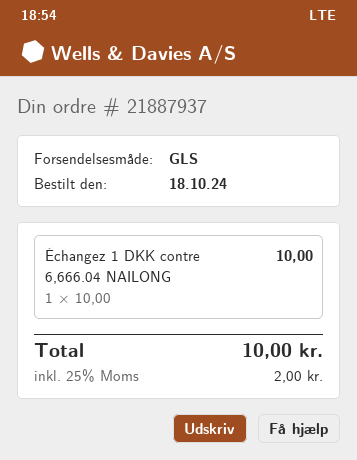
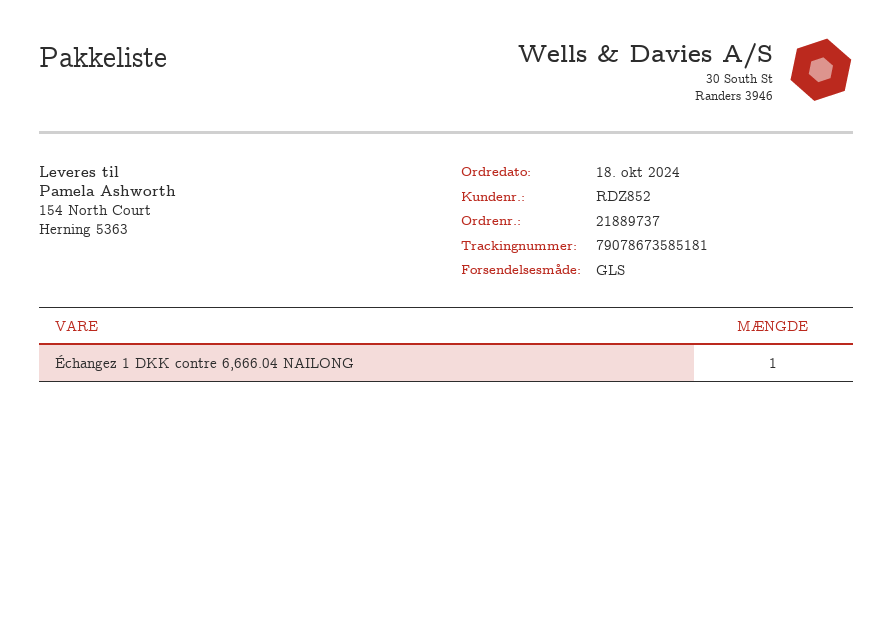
order number: 21887937 -> 21889737

